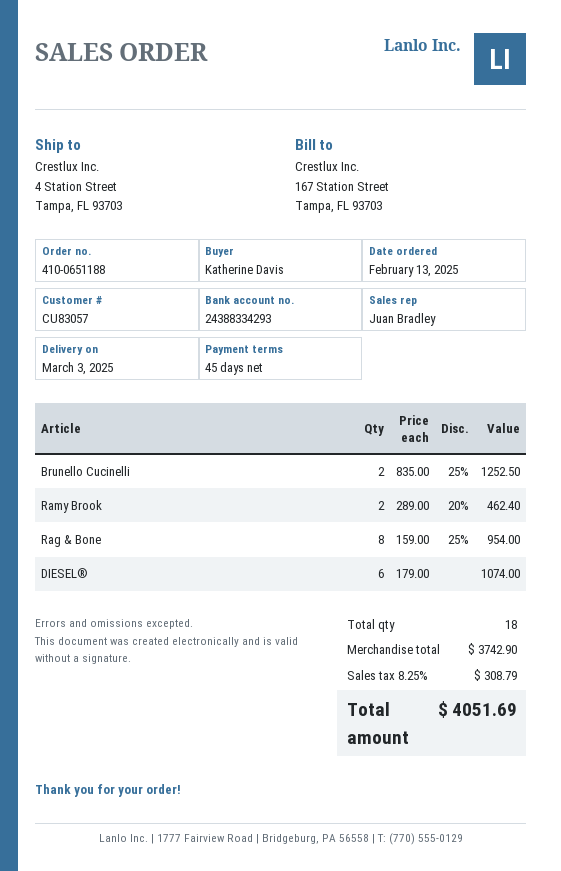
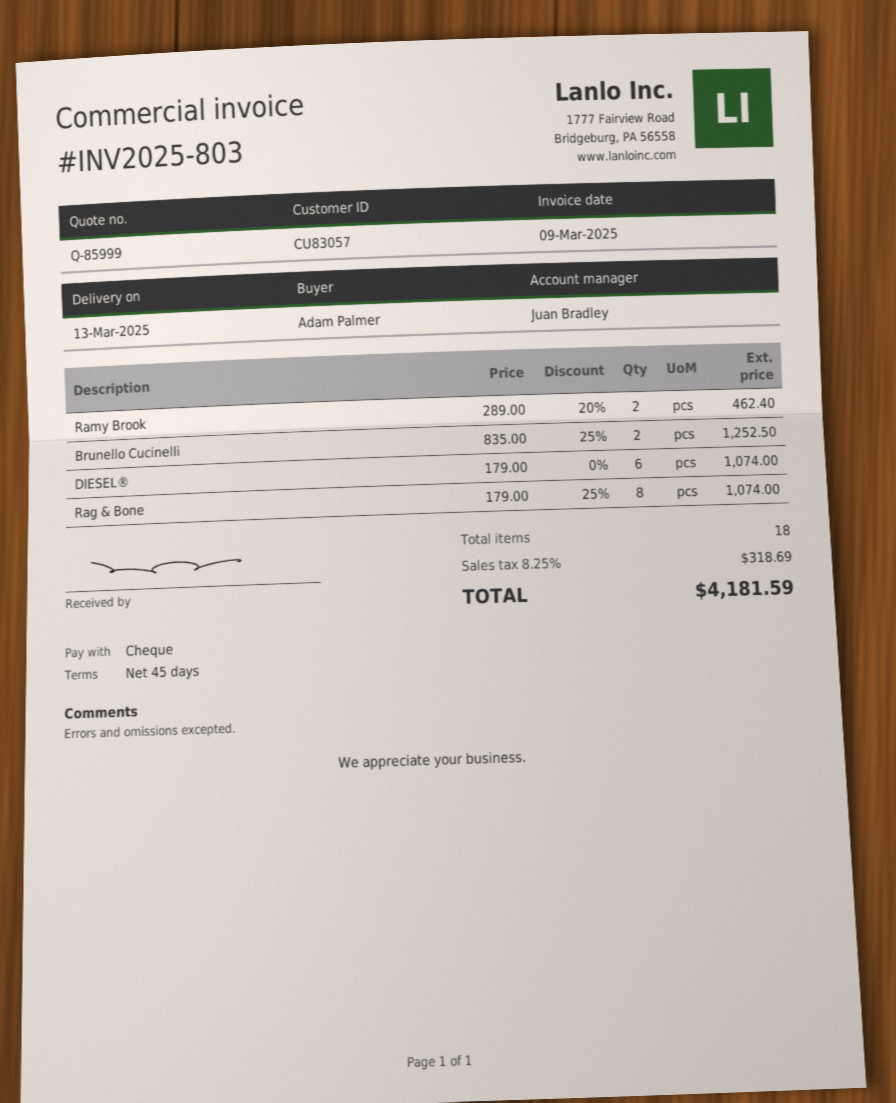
delivery date: 2025-03-03 -> 2025-03-13
ordered by: Katherine Davis -> Adam Palmer
Rag & Bone: 8 x 159.00 - 25% = 954.00 -> 8 x 179.00 - 25% = 1074.00
tax: 8.25% = 308.79 -> 8.25% = 318.69
total: 4051.69 -> 4181.59

